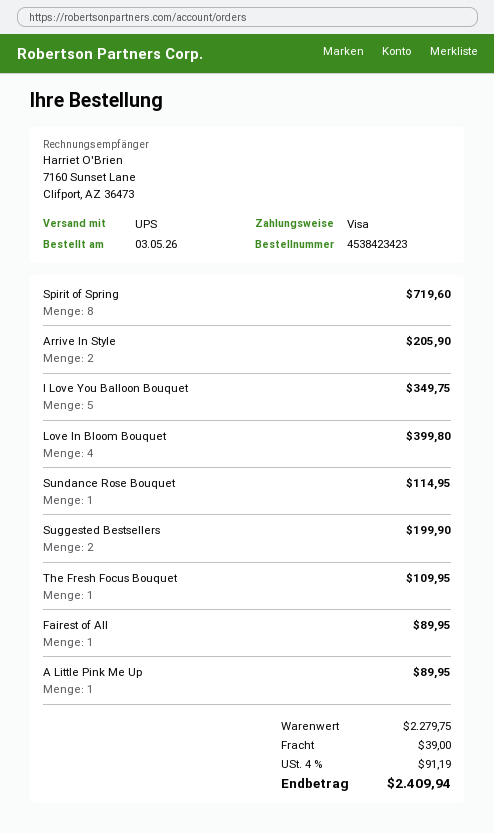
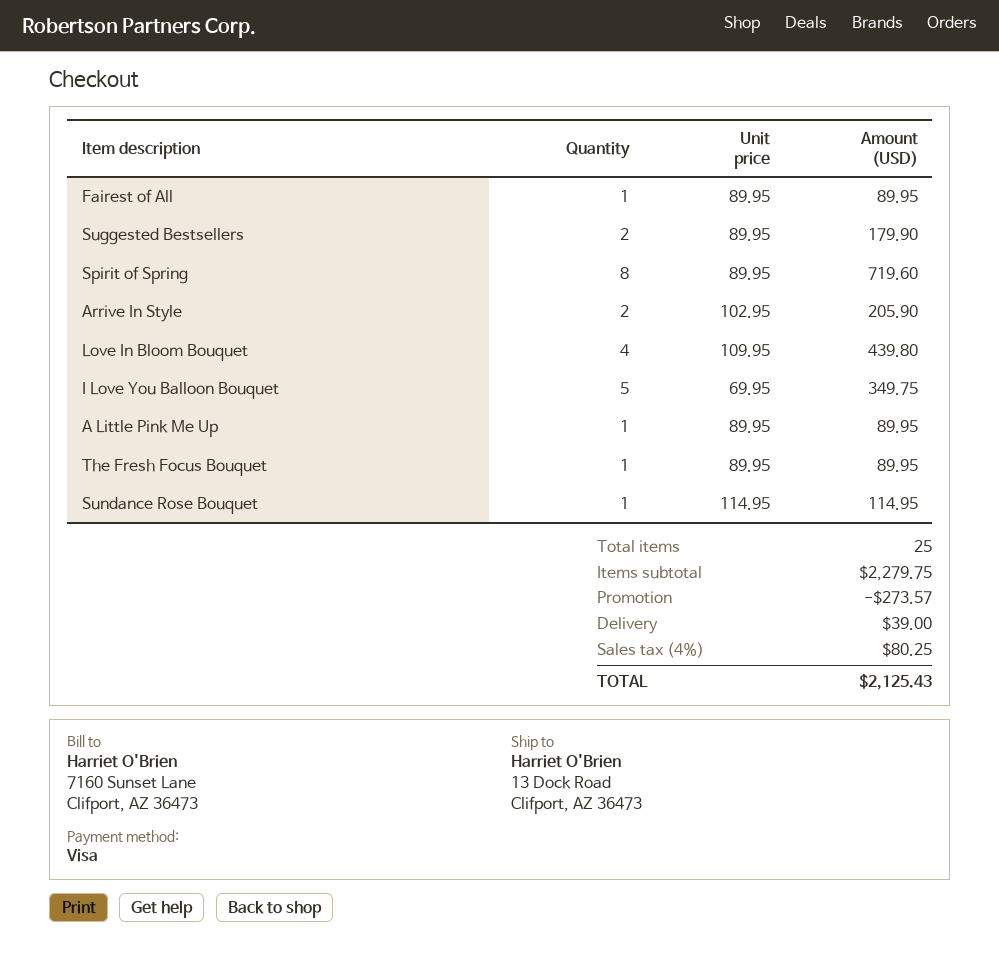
Love In Bloom Bouquet: 4 for 399.80 -> 4 for 439.80
Suggested Bestsellers: 2 for 199.90 -> 2 for 179.90
The Fresh Focus Bouquet: 1 for 109.95 -> 1 for 89.95
discount: none -> 273.57
tax: 4% = 91.19 -> 4% = 80.25
total: 2409.94 -> 2125.43

